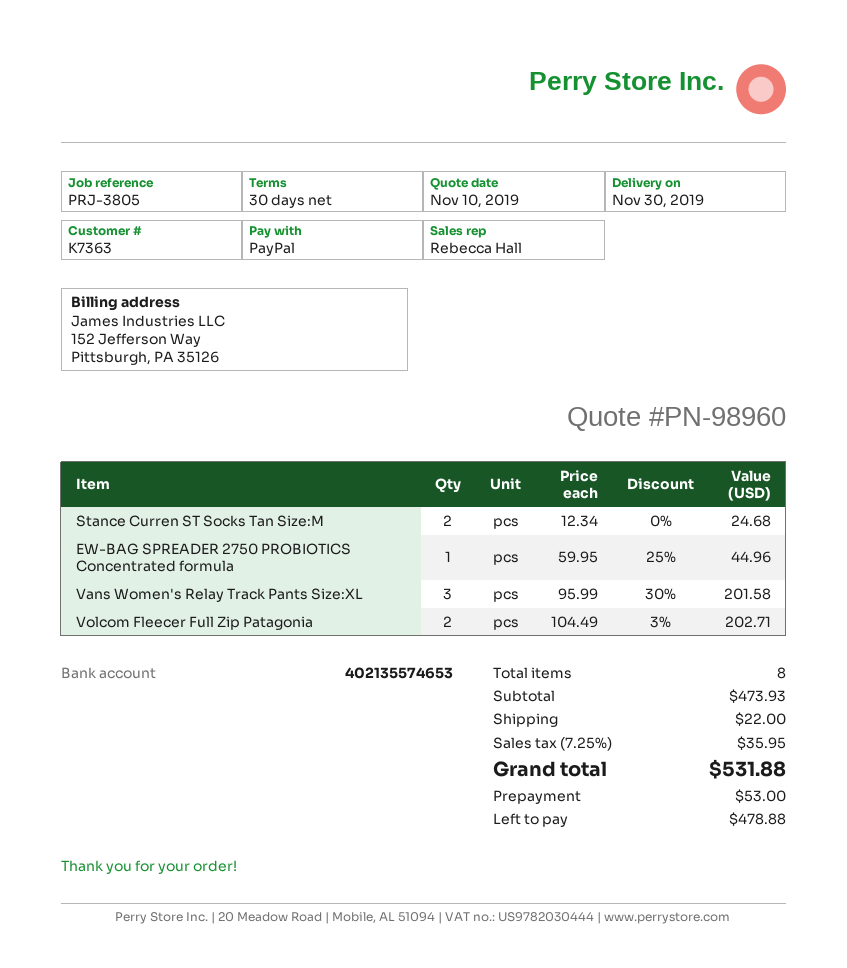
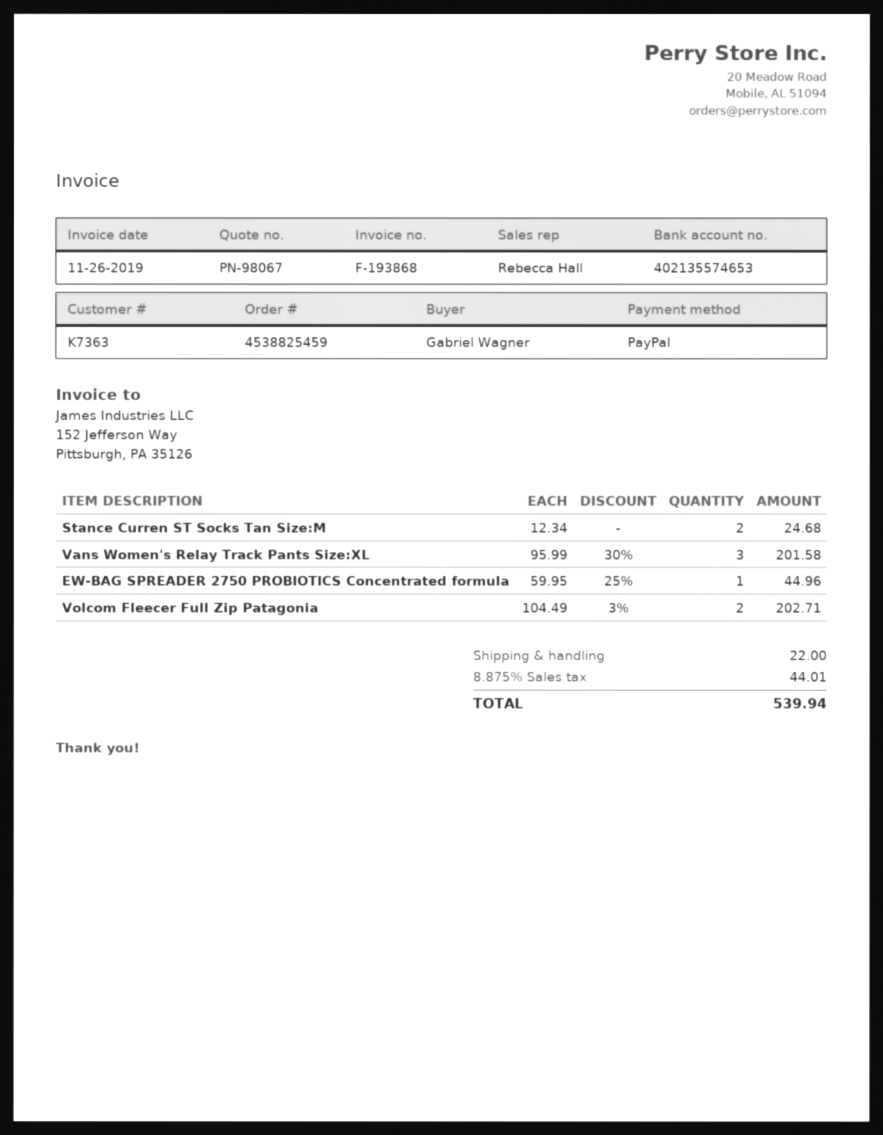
quote number: PN-98960 -> PN-98067
tax: 7.25% = 35.95 -> 8.875% = 44.01
total: 531.88 -> 539.94

